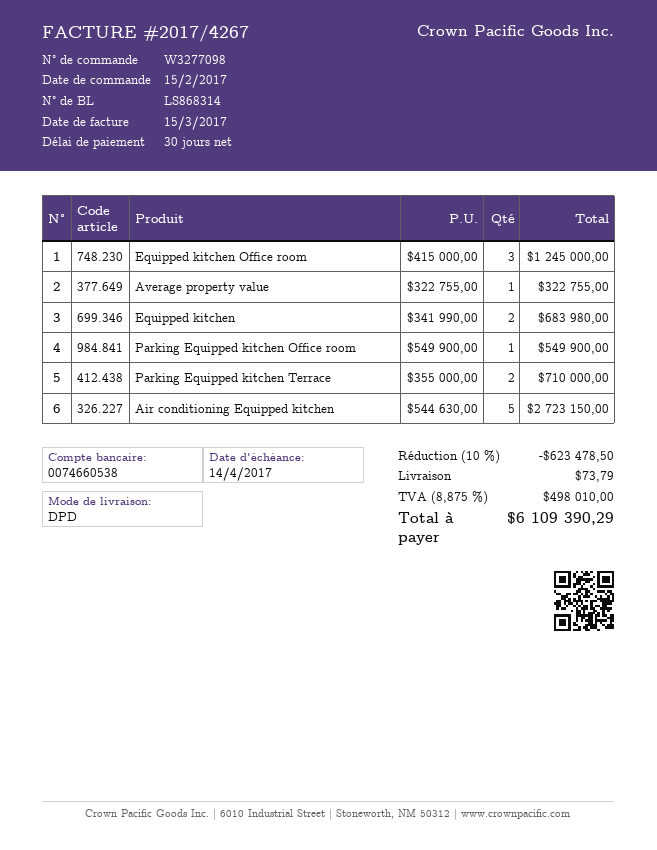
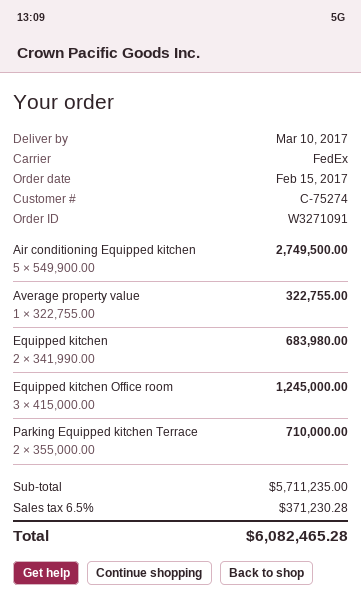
order number: W3277098 -> W3271091
shipping method: DPD -> FedEx
Parking Equipped kitchen Office room: 1 x 549900.00 = 549900.00 -> none
Air conditioning Equipped kitchen: 5 x 544630.00 = 2723150.00 -> 5 x 549900.00 = 2749500.00
discount: 10% = 623478.50 -> none
shipping: 73.79 -> none
tax: 8.875% = 498010.00 -> 6.5% = 371230.28
total: 6109390.29 -> 6082465.28

